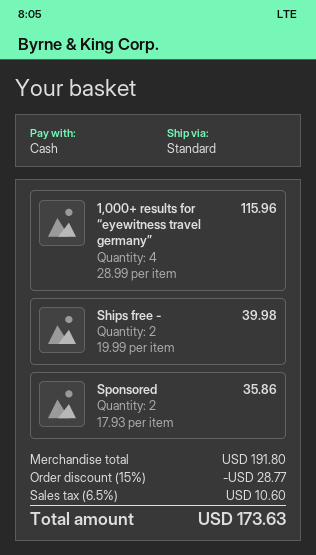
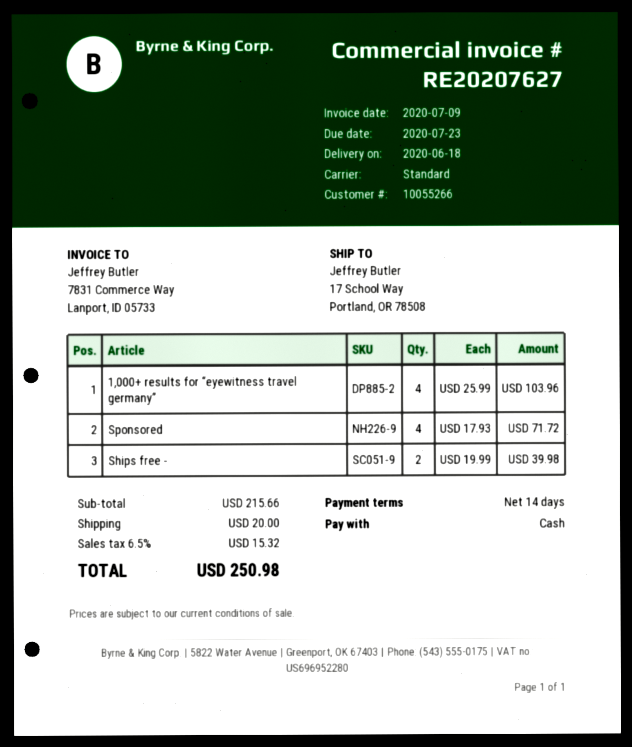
1,000+ results for “eyewitness travel germany”: 4 x 28.99 = 115.96 -> 4 x 25.99 = 103.96
Sponsored: 2 x 17.93 = 35.86 -> 4 x 17.93 = 71.72
subtotal: 191.80 -> 215.66
discount: 15% = 28.77 -> none
shipping: none -> 20.00
tax: 6.5% = 10.60 -> 6.5% = 15.32
total: 173.63 -> 250.98

